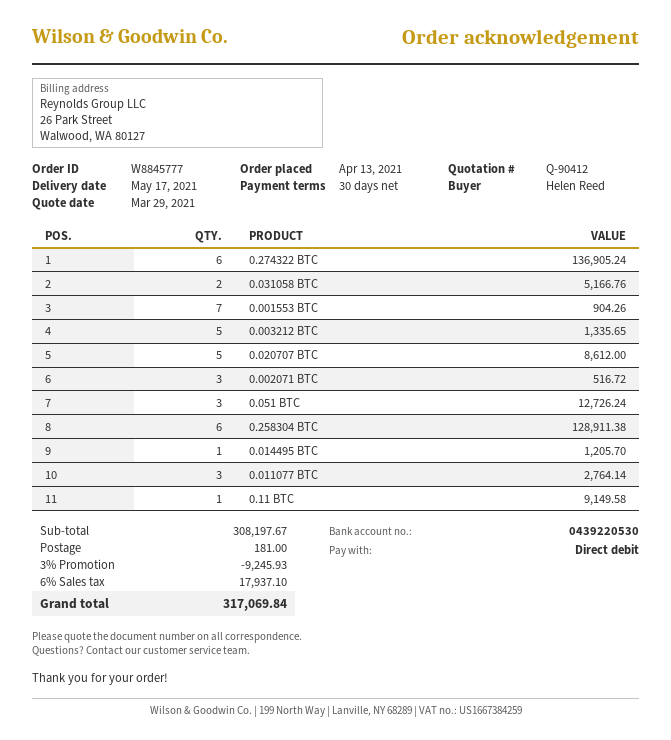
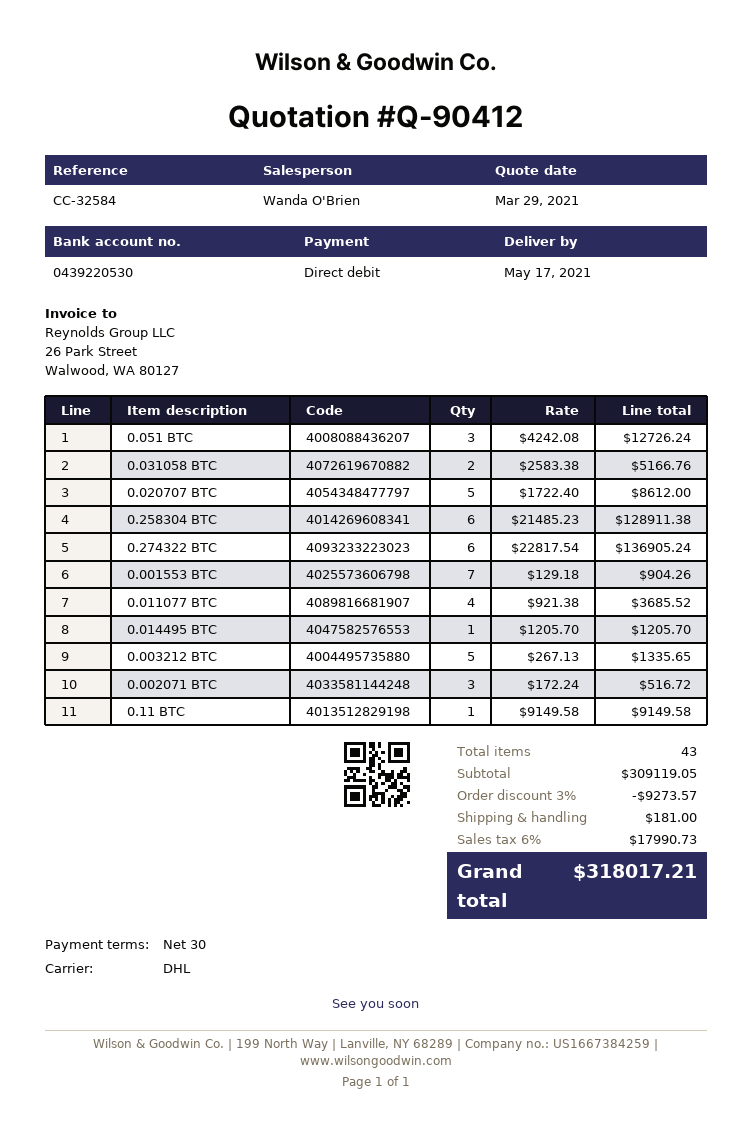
0.011077 BTC: 3 for 2764.14 -> 4 for 3685.52
subtotal: 308197.67 -> 309119.05
discount: 3% = 9245.93 -> 3% = 9273.57
tax: 6% = 17937.10 -> 6% = 17990.73
total: 317069.84 -> 318017.21

